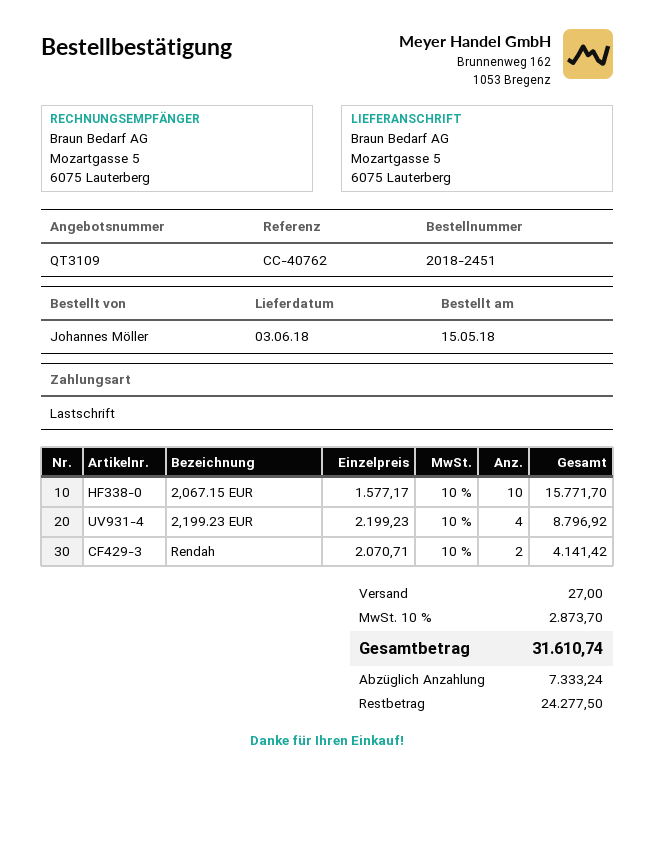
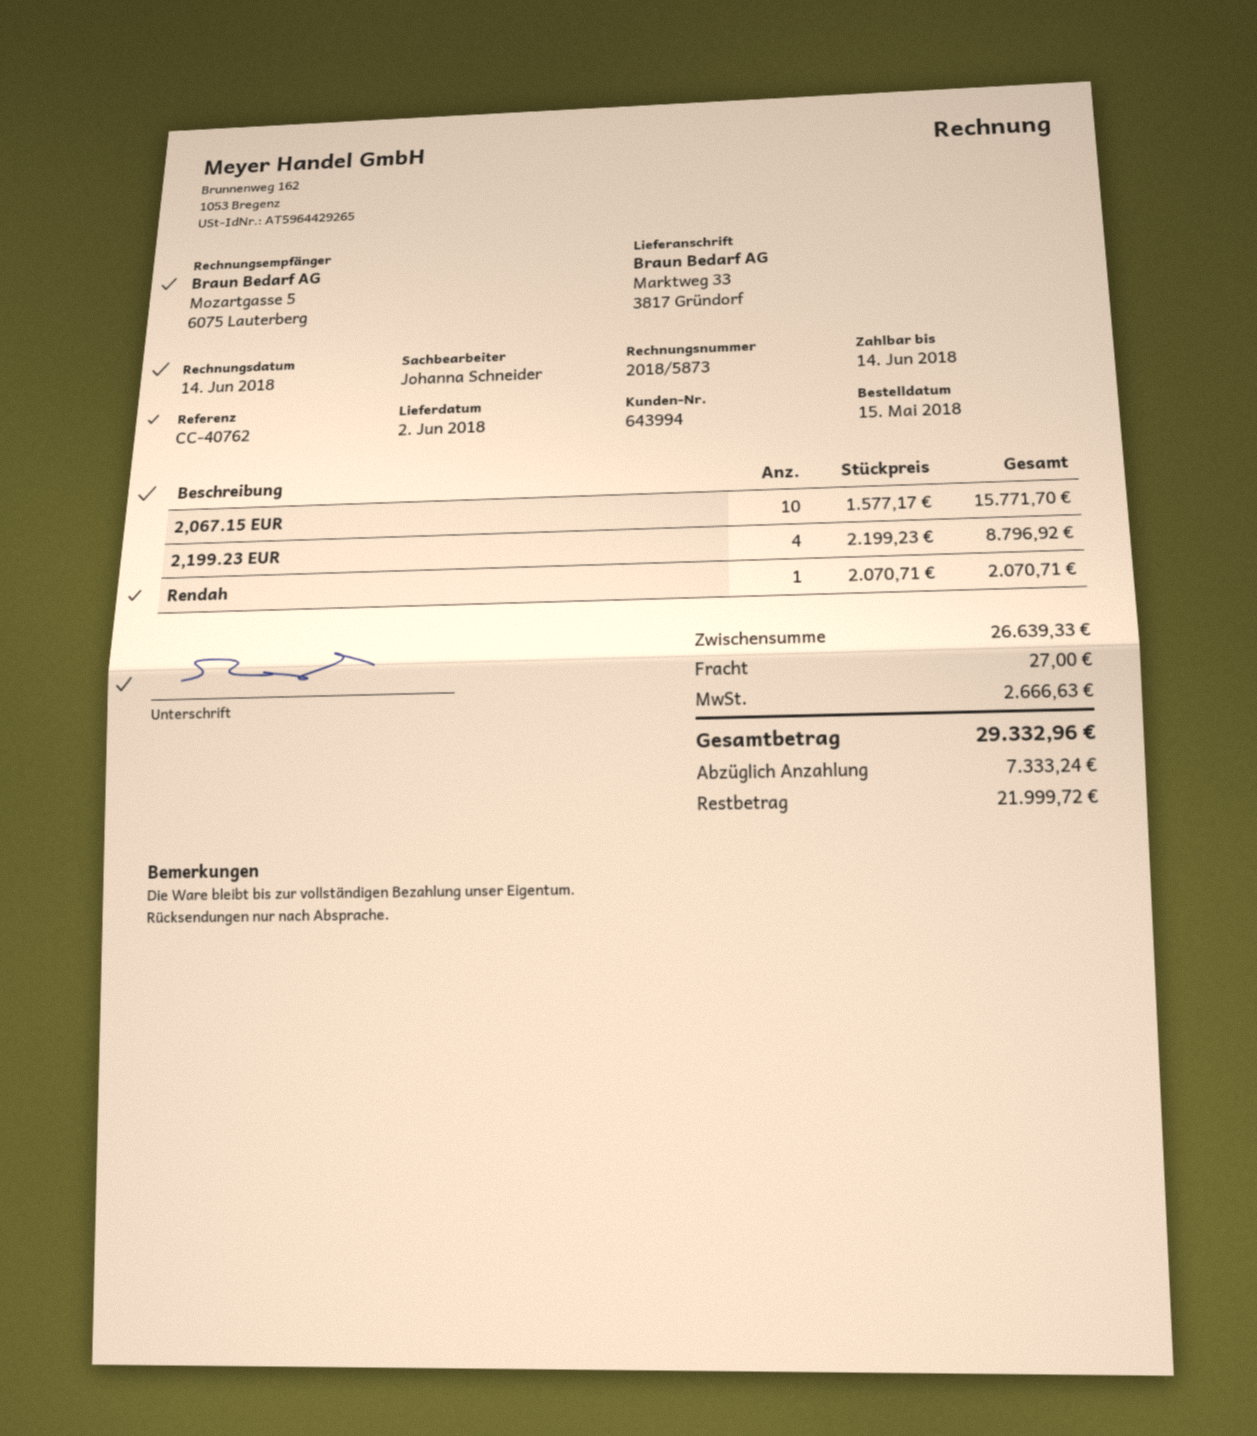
delivery date: 2018-06-03 -> 2018-06-02
ship to: Mozartgasse 5, 6075 Lauterberg -> Marktweg 33, 3817 Gründorf
Rendah: 2 x 2070.71 = 4141.42 -> 1 x 2070.71 = 2070.71
tax: 2873.70 -> 2666.63
total: 31610.74 -> 29332.96
balance: 24277.50 -> 21999.72

